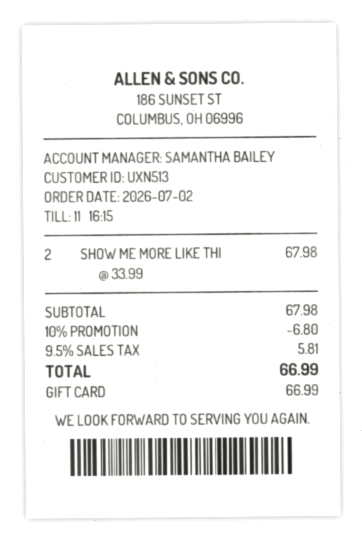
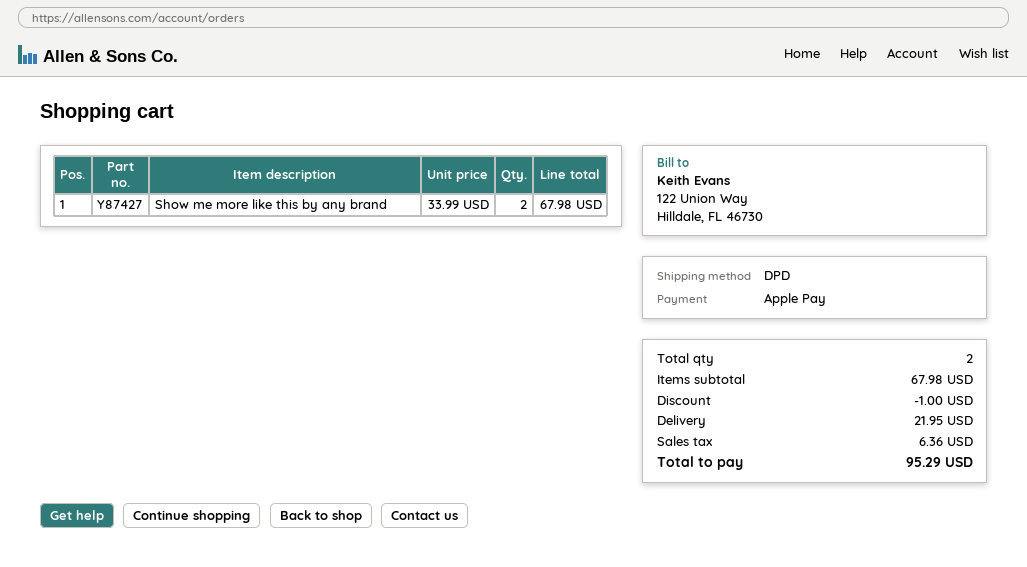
payment method: gift card -> Apple Pay
discount: 6.80 -> 1.00
shipping: none -> 21.95
tax: 5.81 -> 6.36
total: 66.99 -> 95.29

